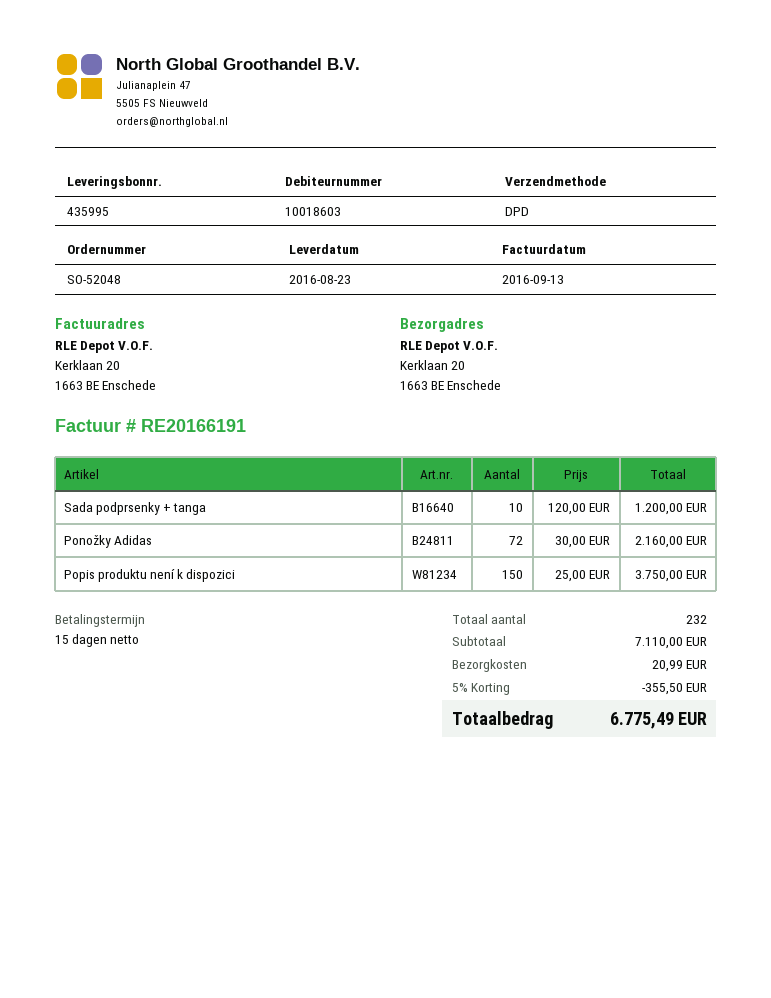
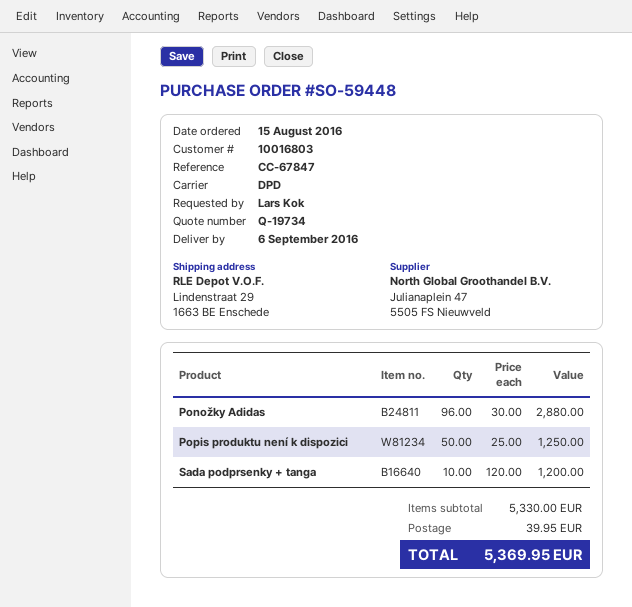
order number: SO-52048 -> SO-59448
delivery date: 2016-08-23 -> 2016-09-06
customer number: 10018603 -> 10016803
ship to: Kerklaan 20, 1663 BE Enschede -> Lindenstraat 29, 1663 BE Enschede
Ponožky Adidas: 72 x 30.00 = 2160.00 -> 96 x 30.00 = 2880.00
Popis produktu není k dispozici: 150 x 25.00 = 3750.00 -> 50 x 25.00 = 1250.00
subtotal: 7110.00 -> 5330.00
discount: 5% = 355.50 -> none
shipping: 20.99 -> 39.95
total: 6775.49 -> 5369.95

